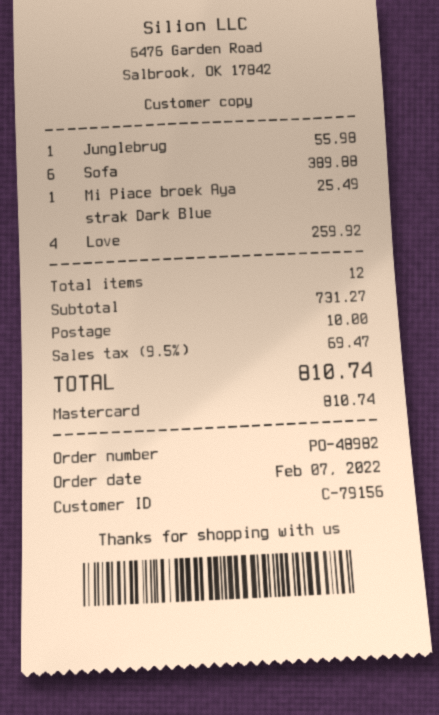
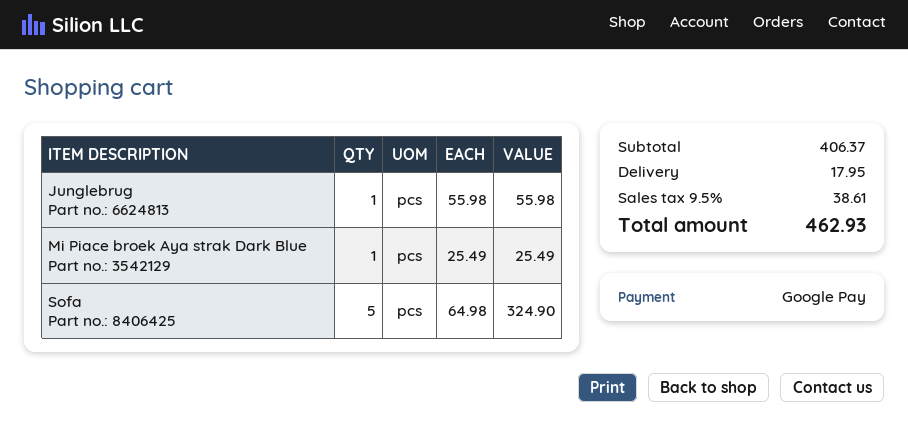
payment method: Mastercard -> Google Pay
Sofa: 6 for 389.88 -> 5 for 324.90
Love: 4 for 259.92 -> none
subtotal: 731.27 -> 406.37
shipping: 10.00 -> 17.95
tax: 9.5% = 69.47 -> 9.5% = 38.61
total: 810.74 -> 462.93

